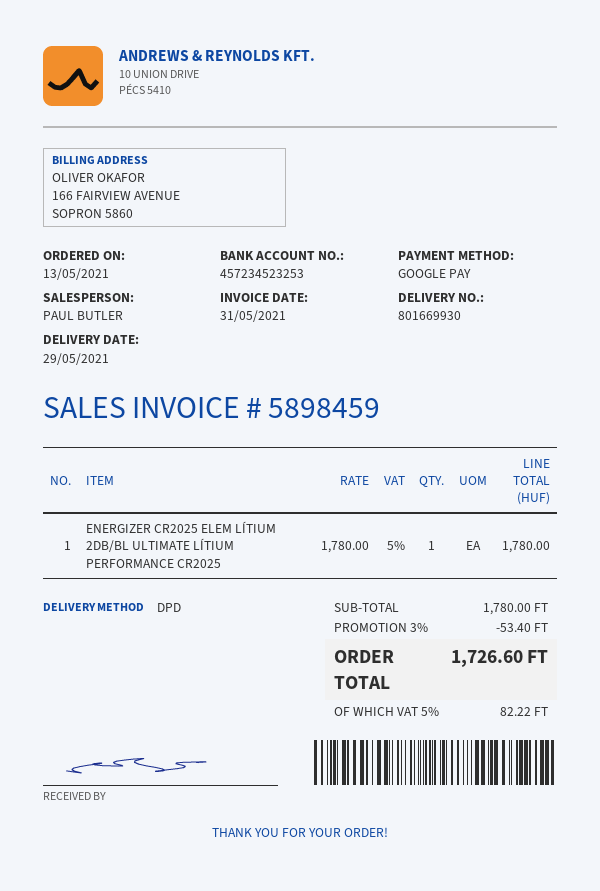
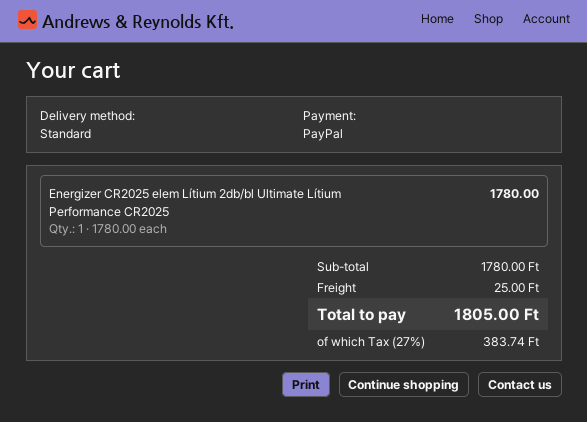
payment method: Google Pay -> PayPal
shipping method: DPD -> standard
discount: 3% = 53.40 -> none
shipping: none -> 25.00
tax: 5% = 82.22 -> 27% = 383.74
total: 1726.60 -> 1805.00

